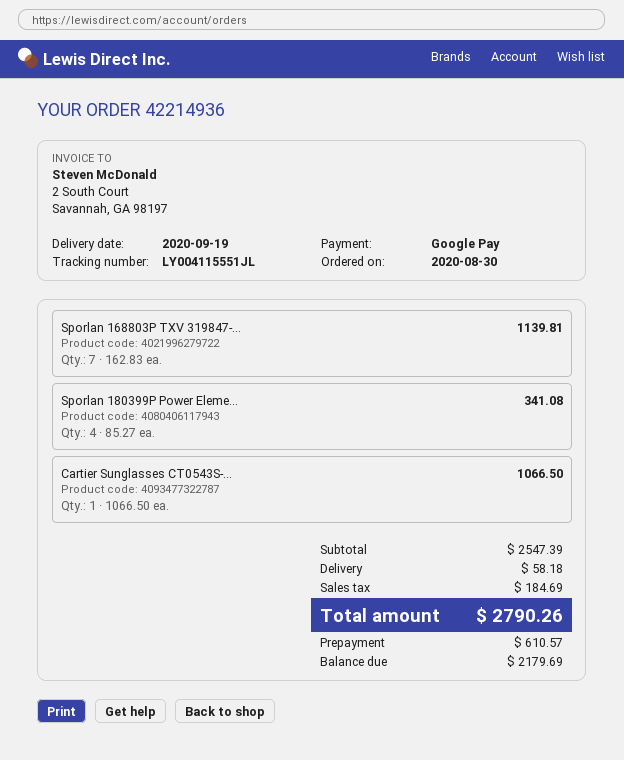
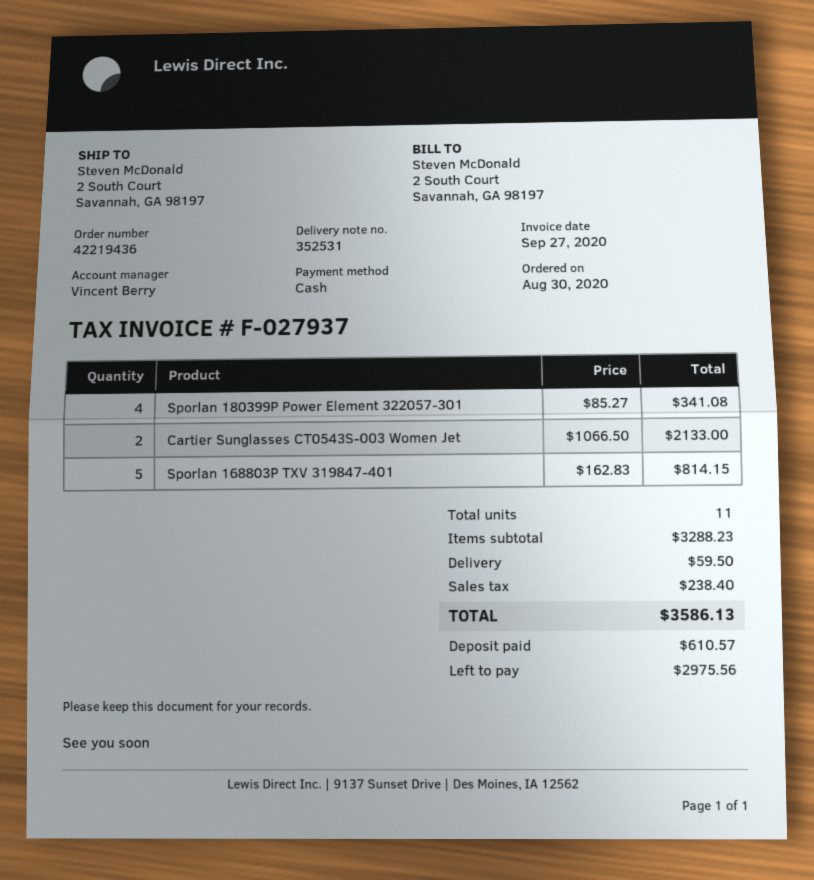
order number: 42214936 -> 42219436
payment method: Google Pay -> cash
Sporlan 168803P TXV 319847-...: 7 x 162.83 = 1139.81 -> 5 x 162.83 = 814.15
Cartier Sunglasses CT0543S-...: 1 x 1066.50 = 1066.50 -> 2 x 1066.50 = 2133.00
subtotal: 2547.39 -> 3288.23
shipping: 58.18 -> 59.50
tax: 184.69 -> 238.40
total: 2790.26 -> 3586.13
balance: 2179.69 -> 2975.56

